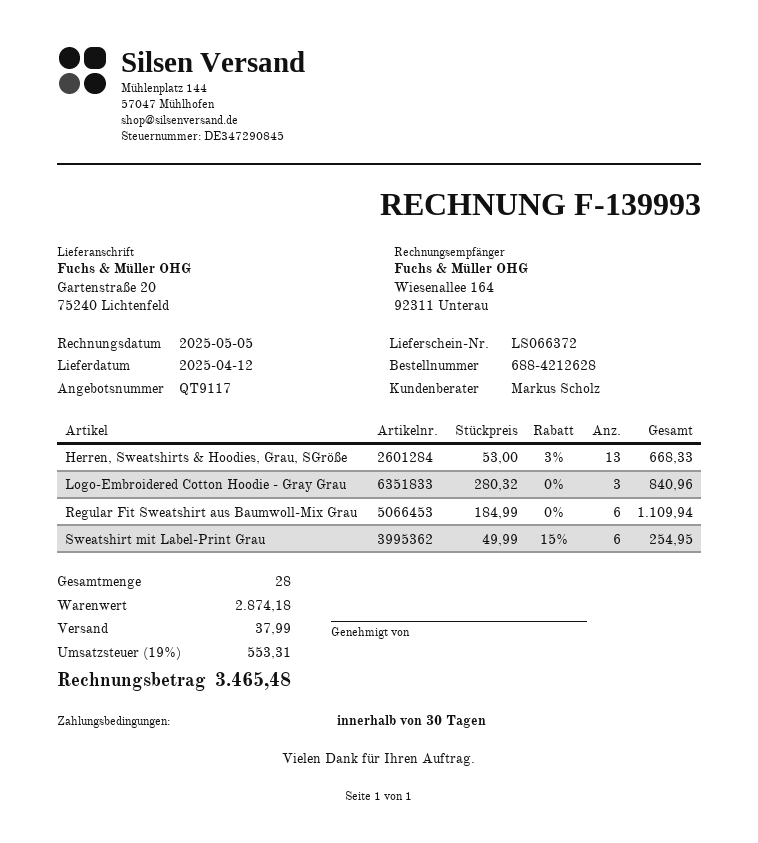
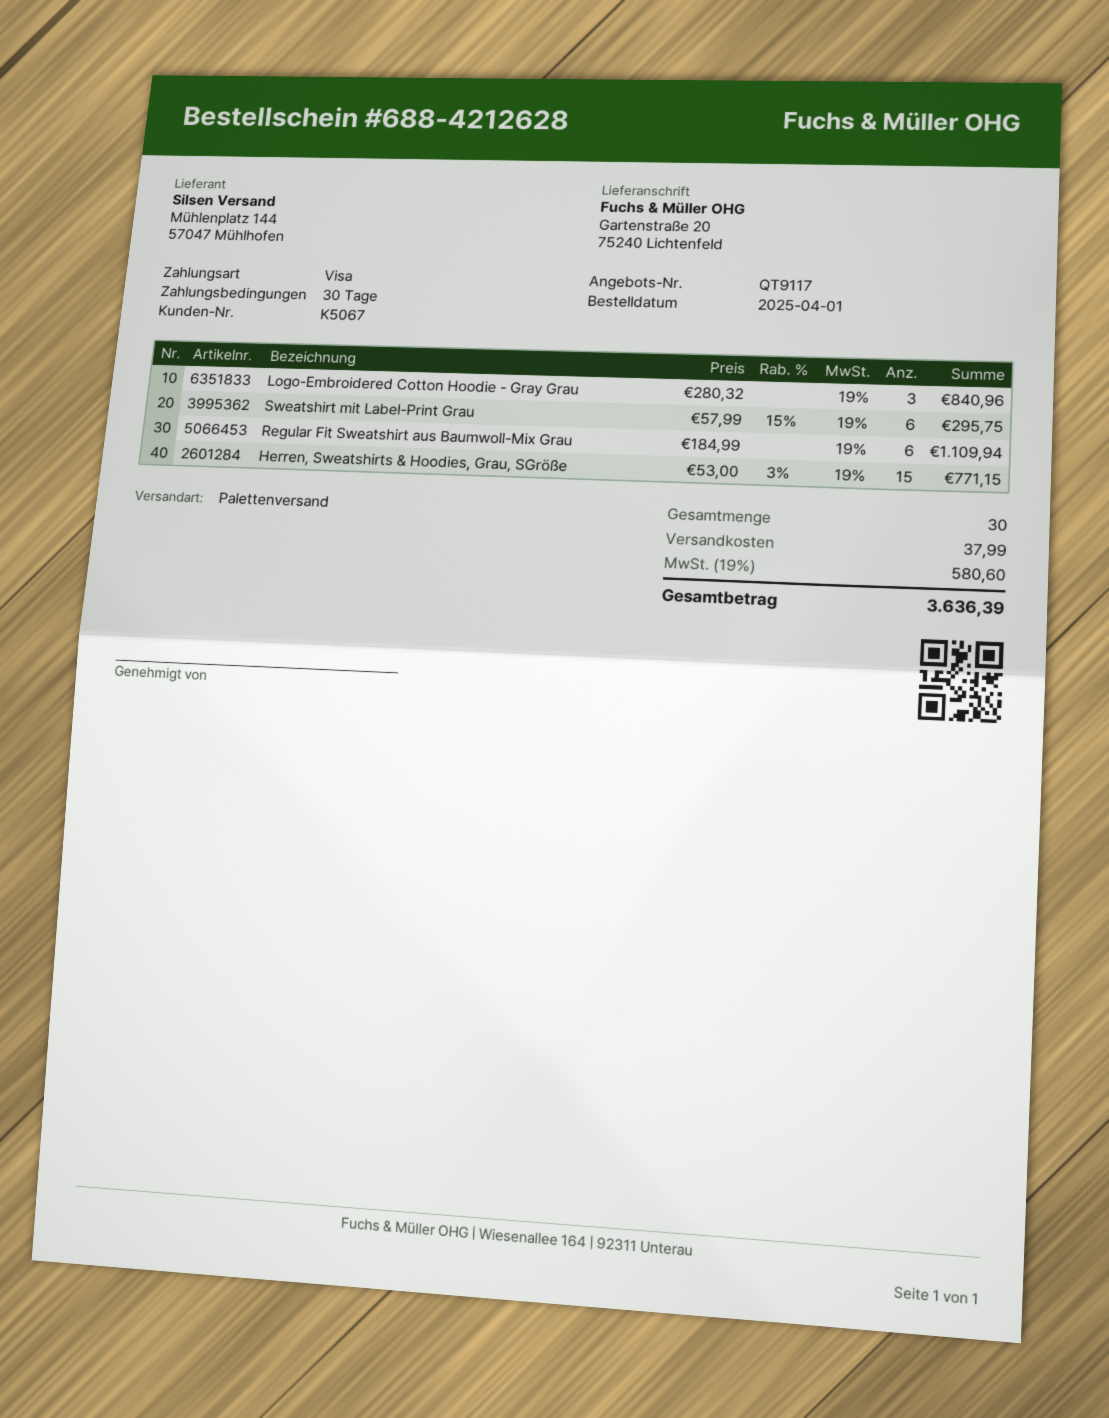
Herren, Sweatshirts & Hoodies, Grau, SGröße: 13 x 53.00 - 3% = 668.33 -> 15 x 53.00 - 3% = 771.15
Sweatshirt mit Label-Print Grau: 6 x 49.99 - 15% = 254.95 -> 6 x 57.99 - 15% = 295.75
total quantity: 28 -> 30
tax: 19% = 553.31 -> 19% = 580.60
total: 3465.48 -> 3636.39

